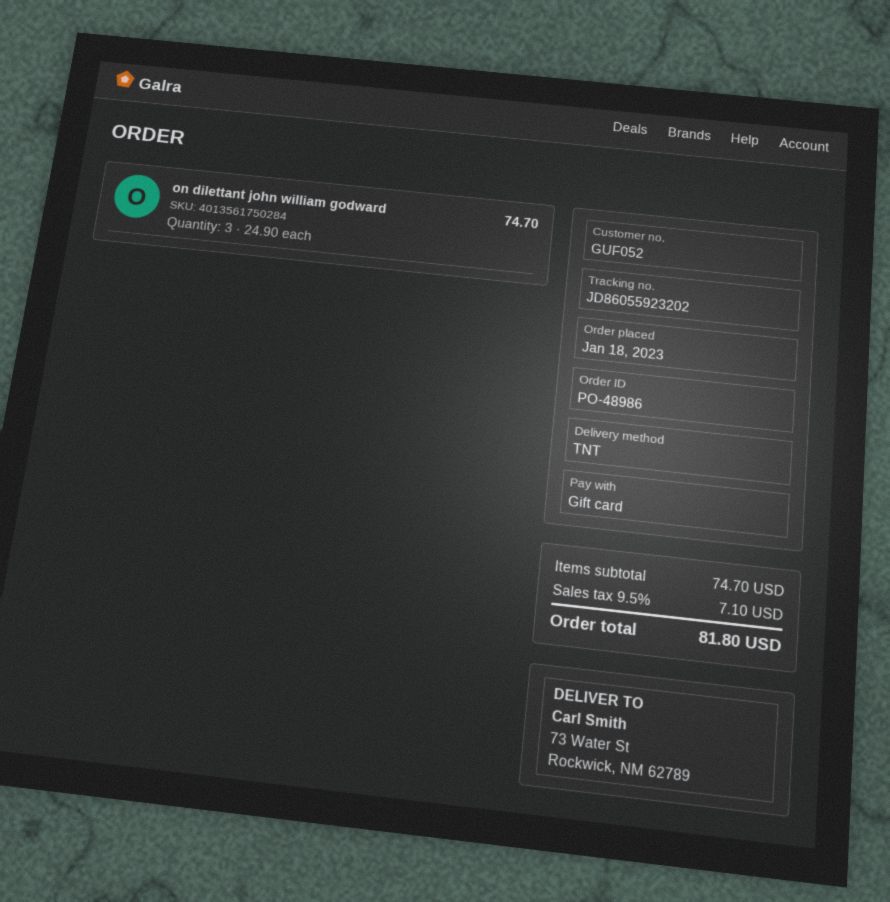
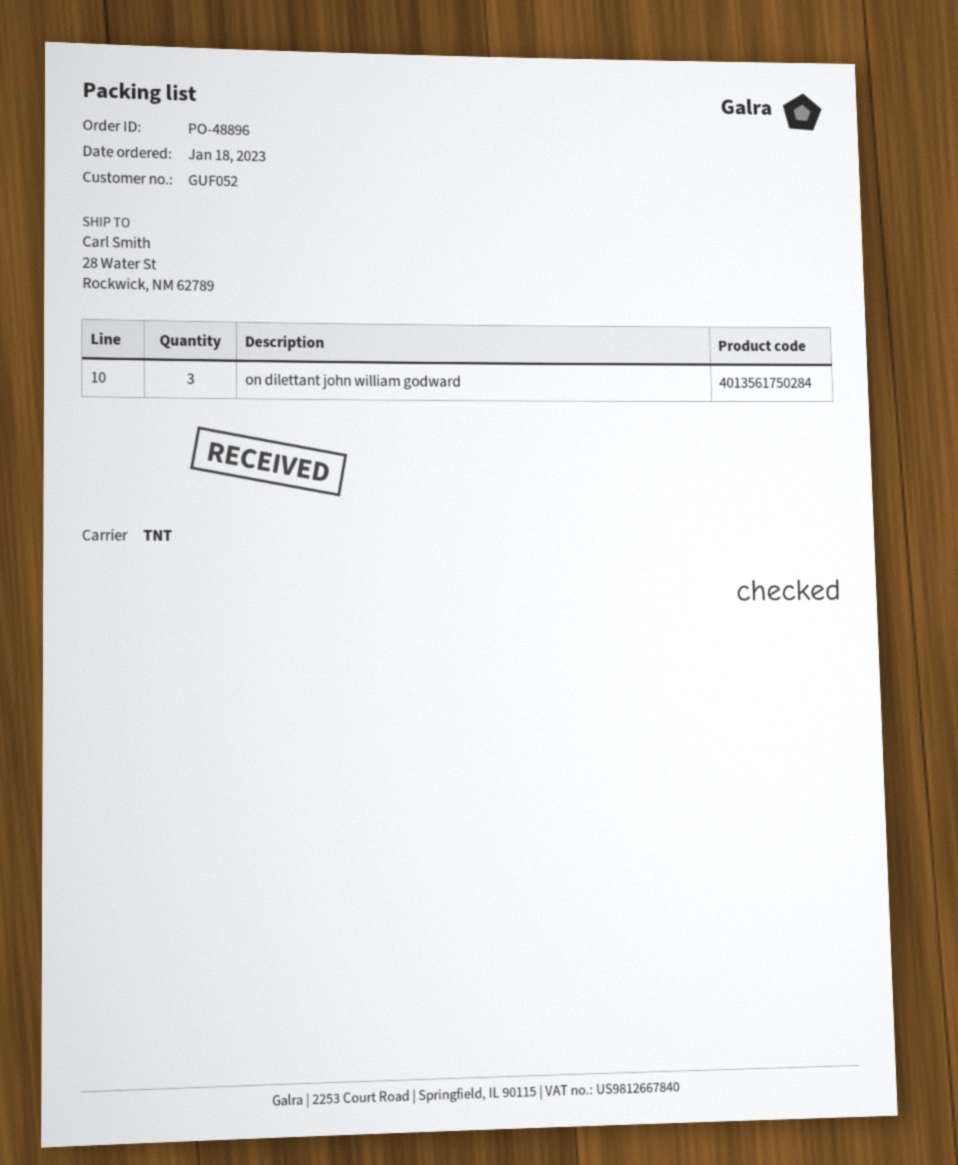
order number: PO-48986 -> PO-48896
ship to: 73 Water St, Rockwick, NM 62789 -> 28 Water St, Rockwick, NM 62789

